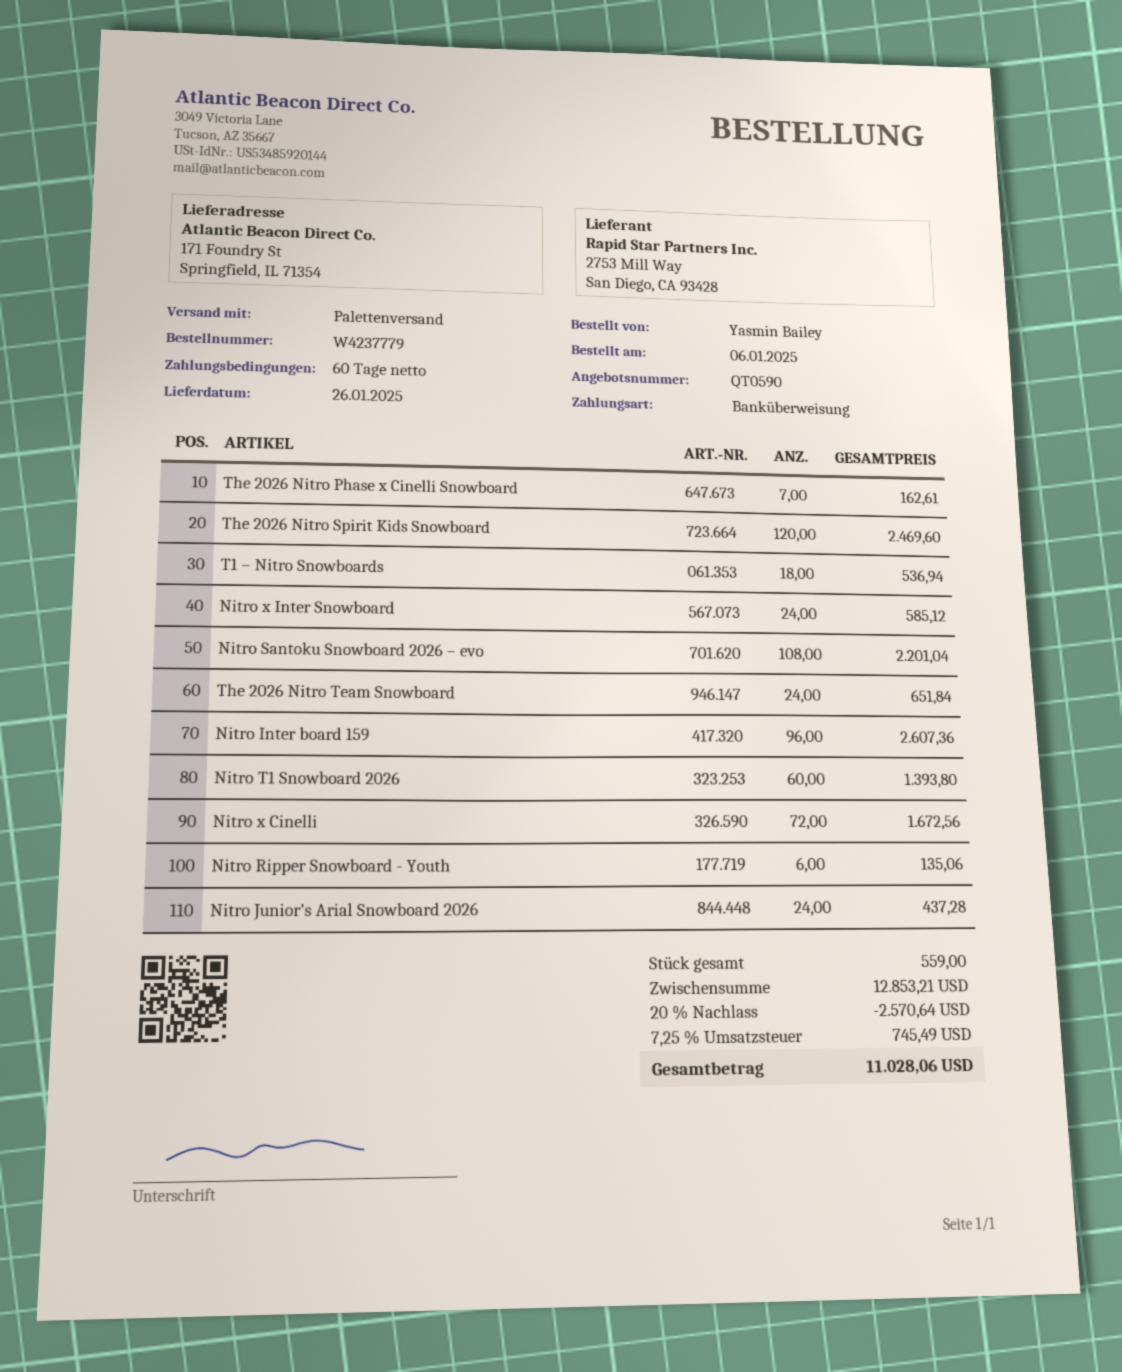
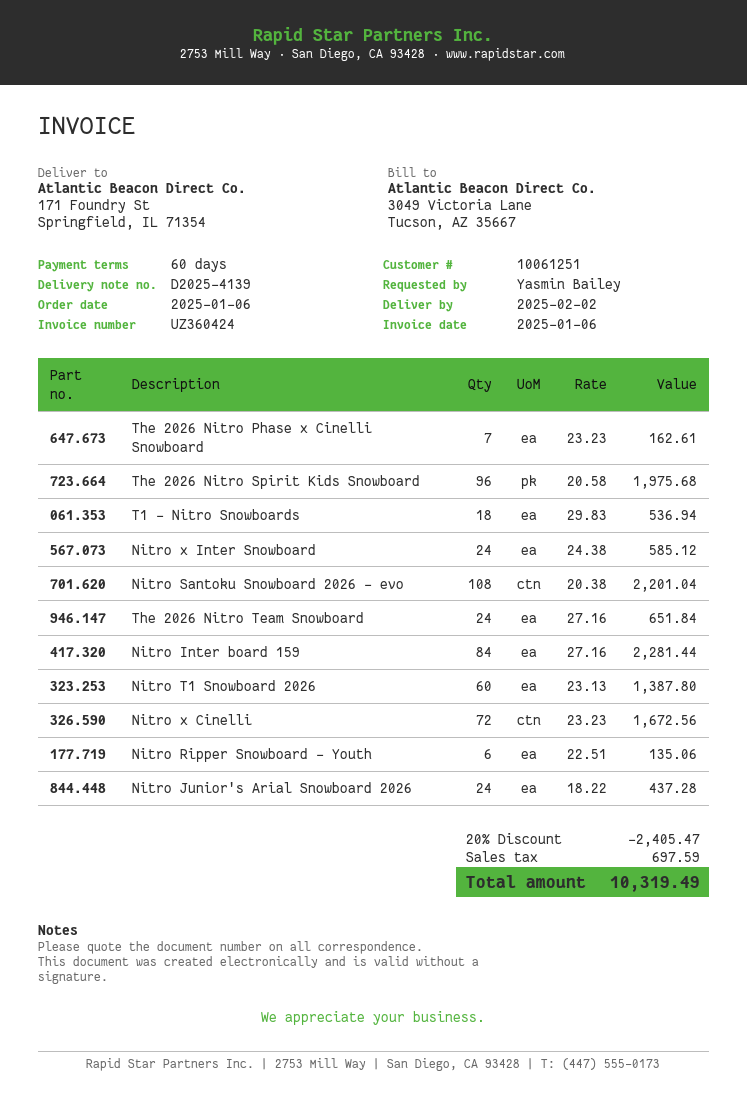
delivery date: 2025-01-26 -> 2025-02-02
The 2026 Nitro Spirit Kids Snowboard: 120 for 2469.60 -> 96 for 1975.68
Nitro Inter board 159: 96 for 2607.36 -> 84 for 2281.44
Nitro T1 Snowboard 2026: 60 for 1393.80 -> 60 for 1387.80
discount: 20% = 2570.64 -> 20% = 2405.47
tax: 745.49 -> 697.59
total: 11028.06 -> 10319.49

